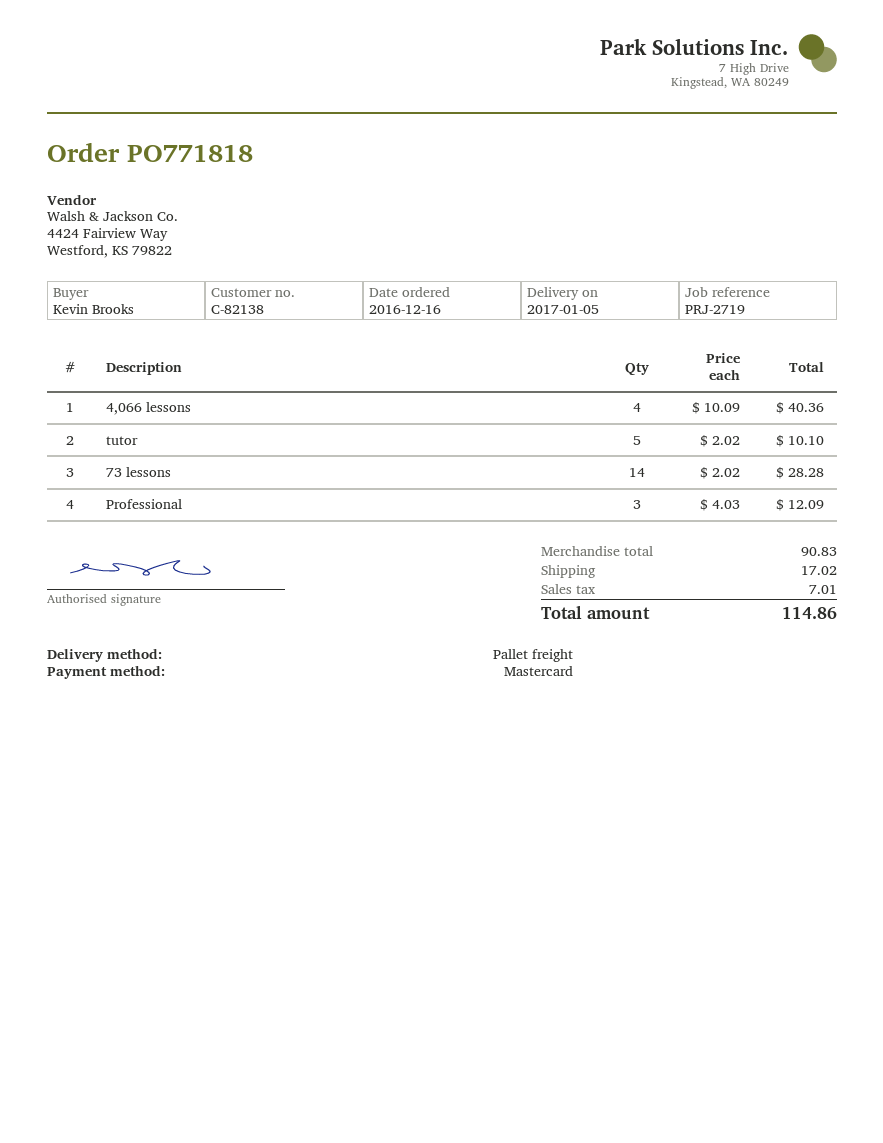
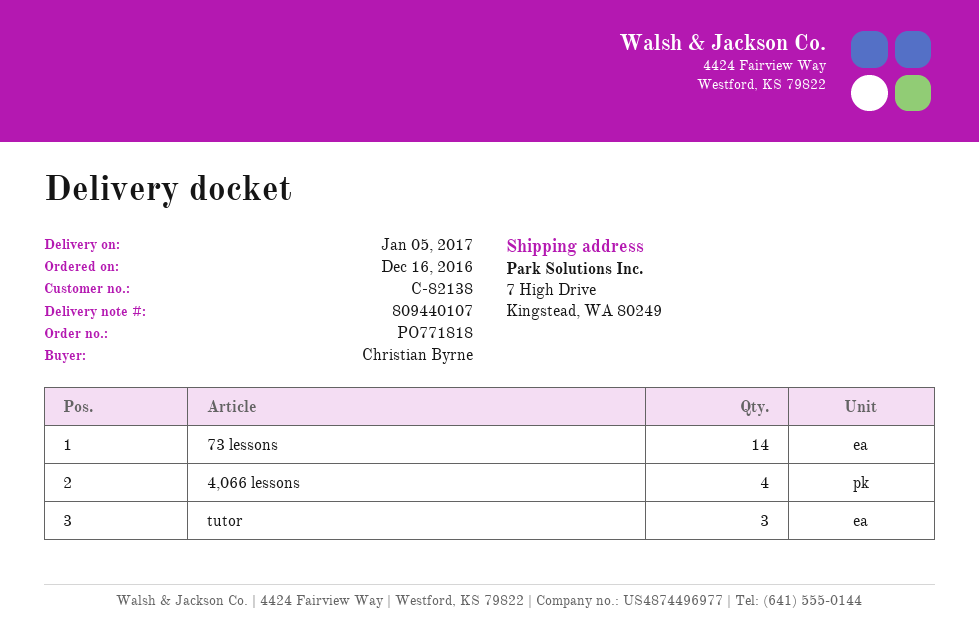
ordered by: Kevin Brooks -> Christian Byrne
tutor: 5 -> 3
Professional: 3 -> none

